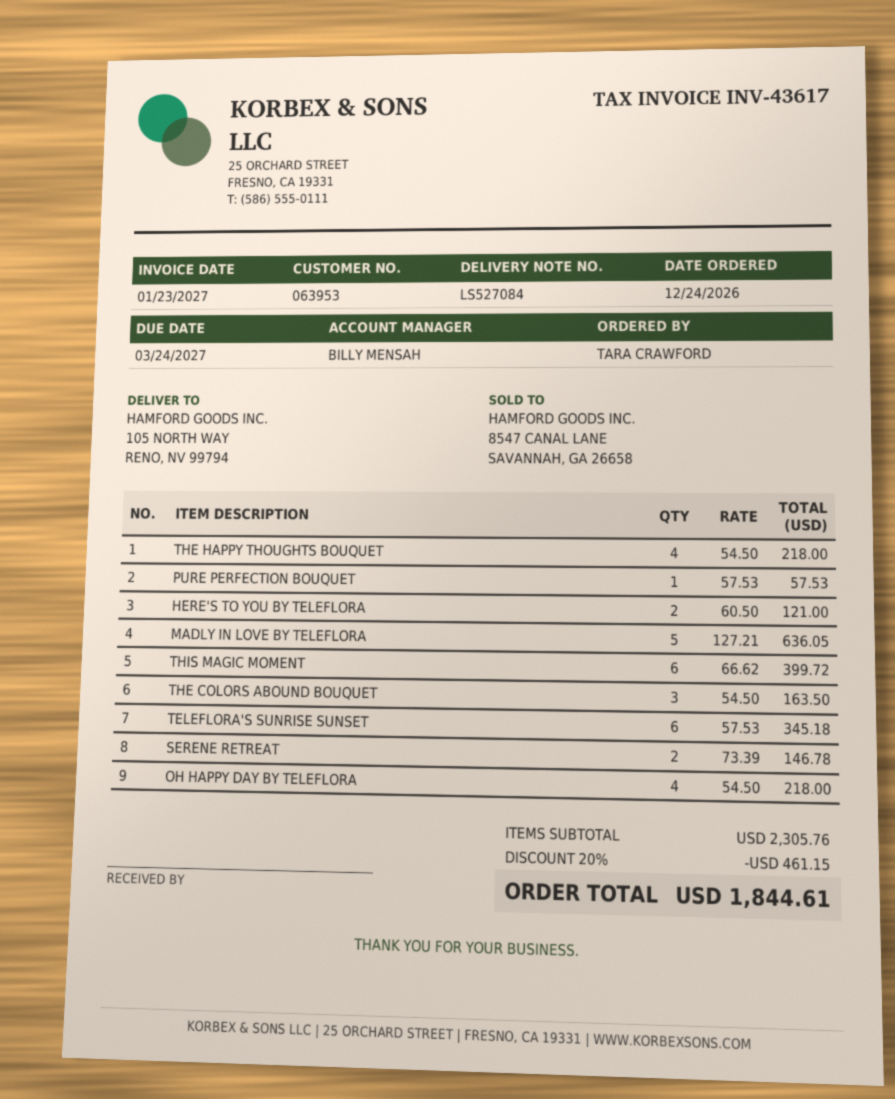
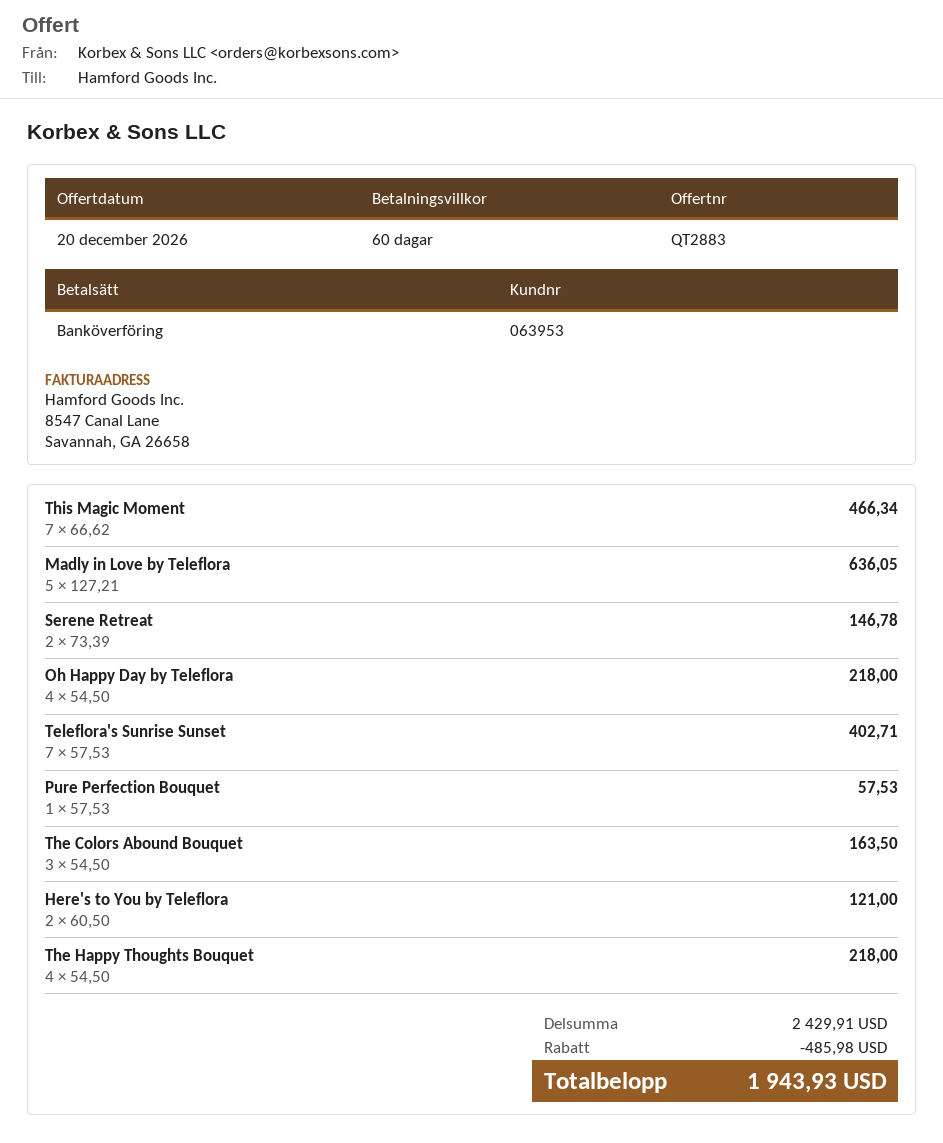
THIS MAGIC MOMENT: 6 x 66.62 = 399.72 -> 7 x 66.62 = 466.34
TELEFLORA'S SUNRISE SUNSET: 6 x 57.53 = 345.18 -> 7 x 57.53 = 402.71
subtotal: 2305.76 -> 2429.91
discount: 461.15 -> 485.98
total: 1844.61 -> 1943.93

